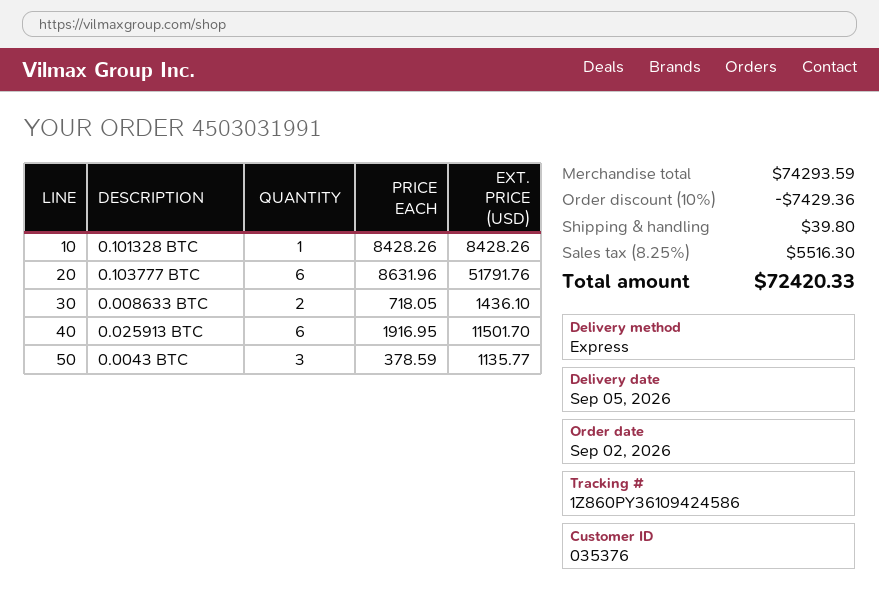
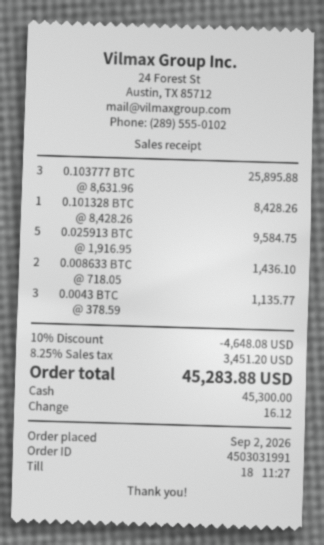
0.103777 BTC: 6 x 8631.96 = 51791.76 -> 3 x 8631.96 = 25895.88
0.025913 BTC: 6 x 1916.95 = 11501.70 -> 5 x 1916.95 = 9584.75
discount: 10% = 7429.36 -> 10% = 4648.08
shipping: 39.80 -> none
tax: 8.25% = 5516.30 -> 8.25% = 3451.20
total: 72420.33 -> 45283.88

